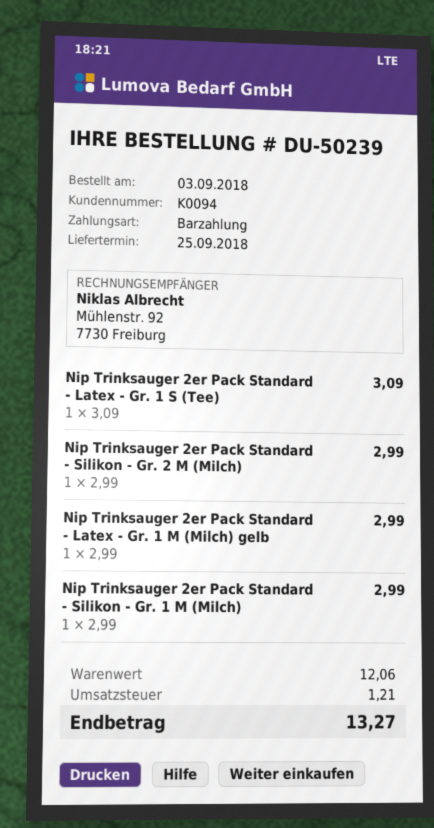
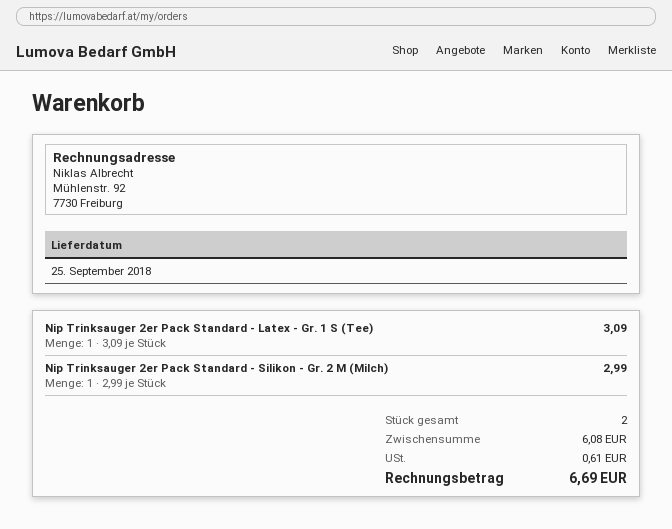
Nip Trinksauger 2er Pack Standard - Latex - Gr. 1 M (Milch) gelb: 1 x 2.99 = 2.99 -> none
Nip Trinksauger 2er Pack Standard - Silikon - Gr. 1 M (Milch): 1 x 2.99 = 2.99 -> none
subtotal: 12.06 -> 6.08
tax: 1.21 -> 0.61
total: 13.27 -> 6.69

